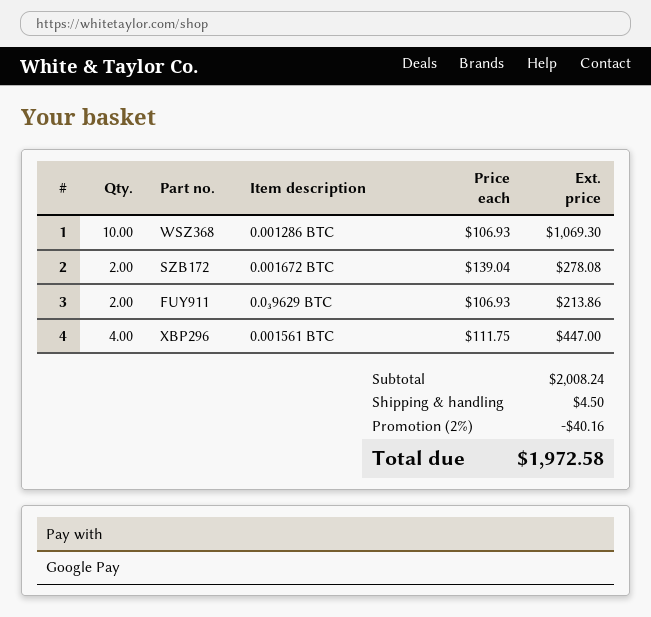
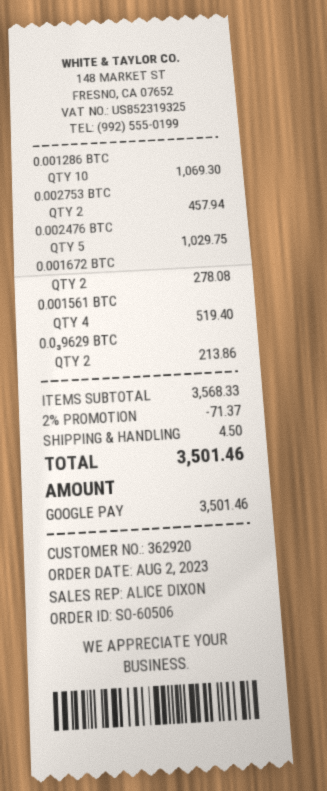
0.001561 BTC: 4 for 447.00 -> 4 for 519.40
0.002753 BTC: none -> 2 for 457.94
0.002476 BTC: none -> 5 for 1029.75
subtotal: 2008.24 -> 3568.33
discount: 2% = 40.16 -> 2% = 71.37
total: 1972.58 -> 3501.46

